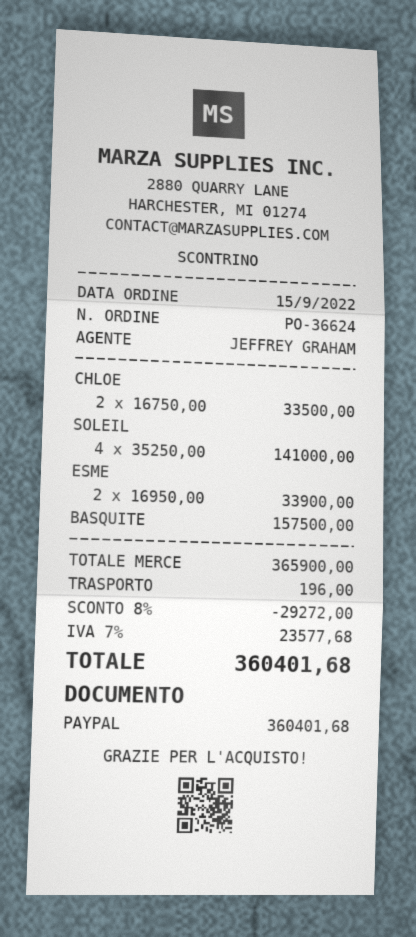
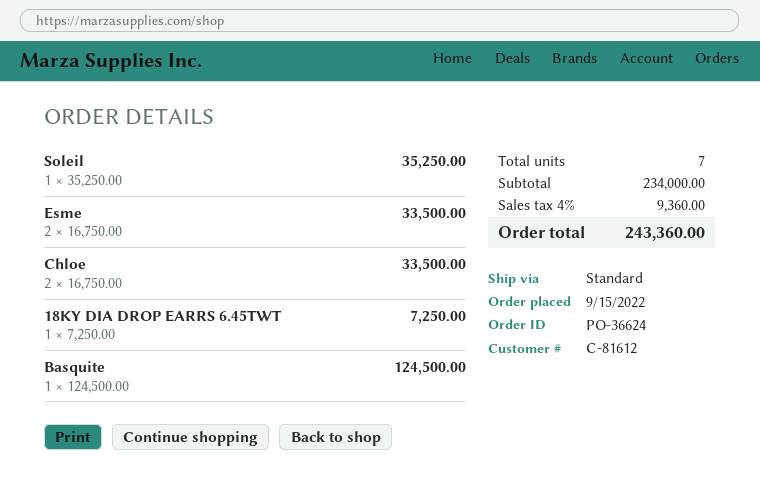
SOLEIL: 4 x 35250.00 = 141000.00 -> 1 x 35250.00 = 35250.00
ESME: 2 x 16950.00 = 33900.00 -> 2 x 16750.00 = 33500.00
BASQUITE: 1 x 157500.00 = 157500.00 -> 1 x 124500.00 = 124500.00
18KY DIA DROP EARRS 6.45TWT: none -> 1 x 7250.00 = 7250.00
subtotal: 365900.00 -> 234000.00
discount: 8% = 29272.00 -> none
shipping: 196.00 -> none
tax: 7% = 23577.68 -> 4% = 9360.00
total: 360401.68 -> 243360.00

